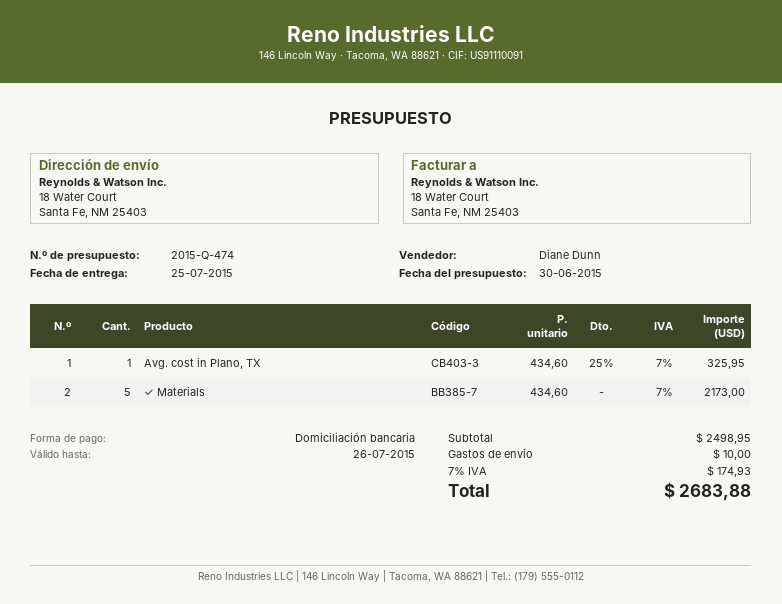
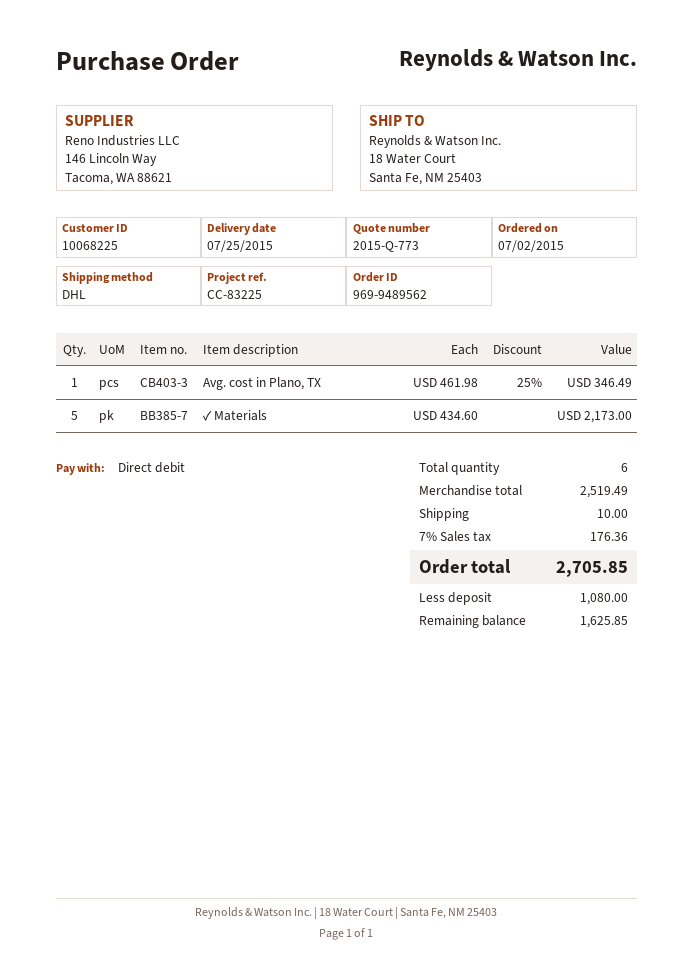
quote number: 2015-Q-474 -> 2015-Q-773
Avg. cost in Plano, TX: 1 x 434.60 - 25% = 325.95 -> 1 x 461.98 - 25% = 346.49
subtotal: 2498.95 -> 2519.49
tax: 7% = 174.93 -> 7% = 176.36
total: 2683.88 -> 2705.85

